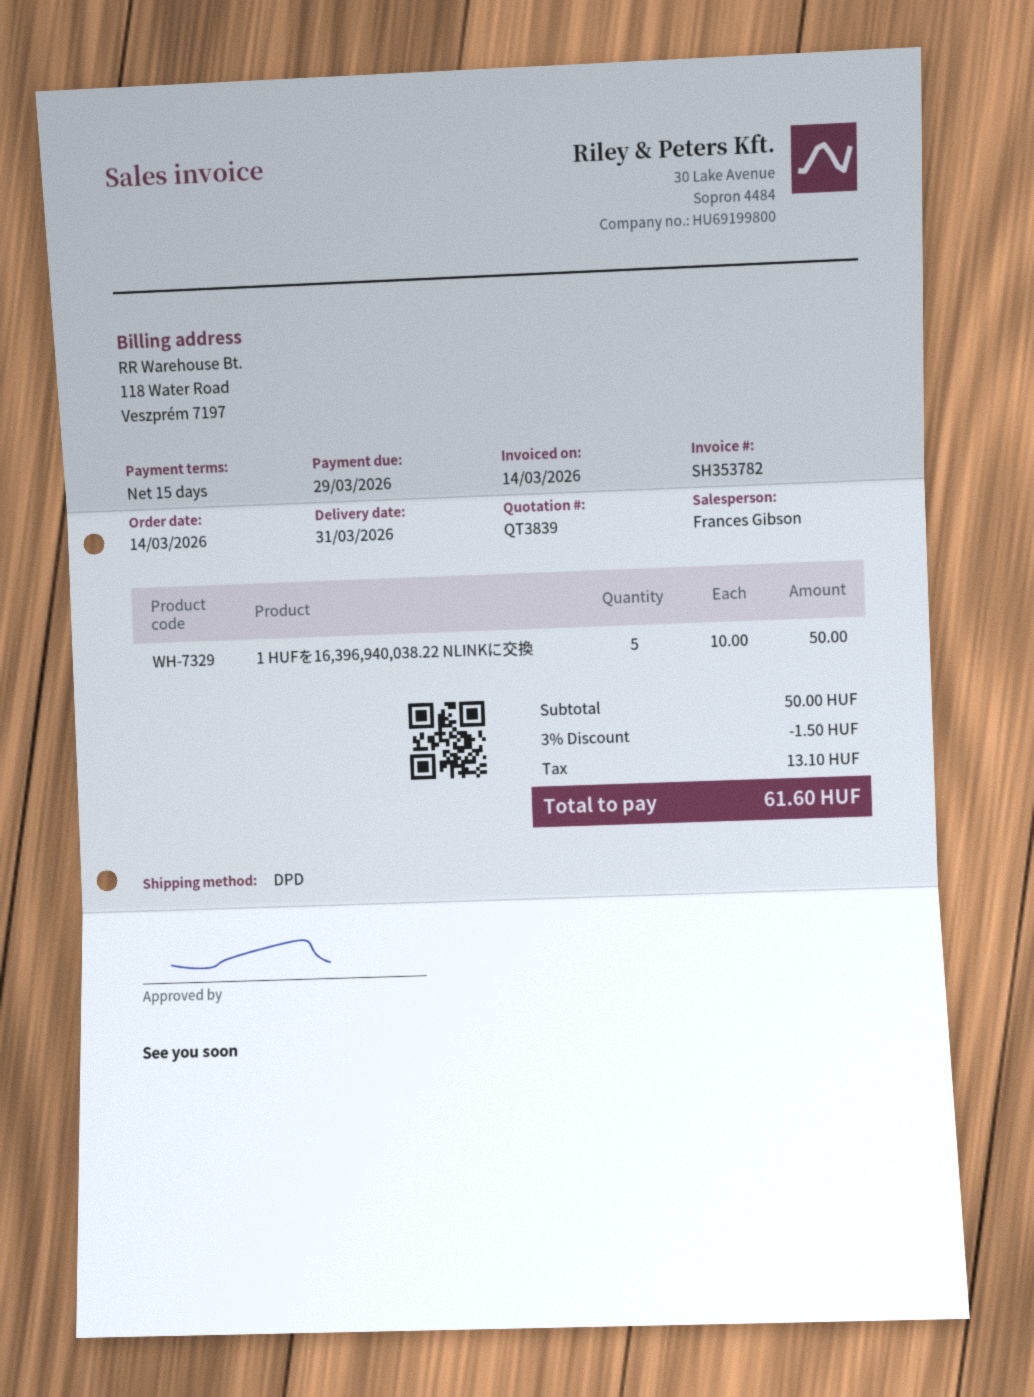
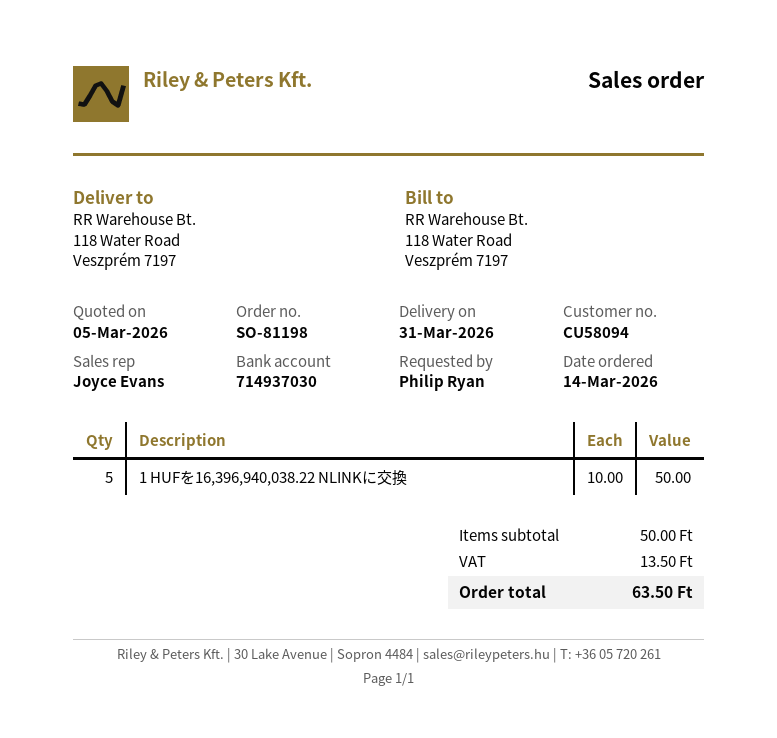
sales rep: Frances Gibson -> Joyce Evans
discount: 3% = 1.50 -> none
tax: 13.10 -> 13.50
total: 61.60 -> 63.50

